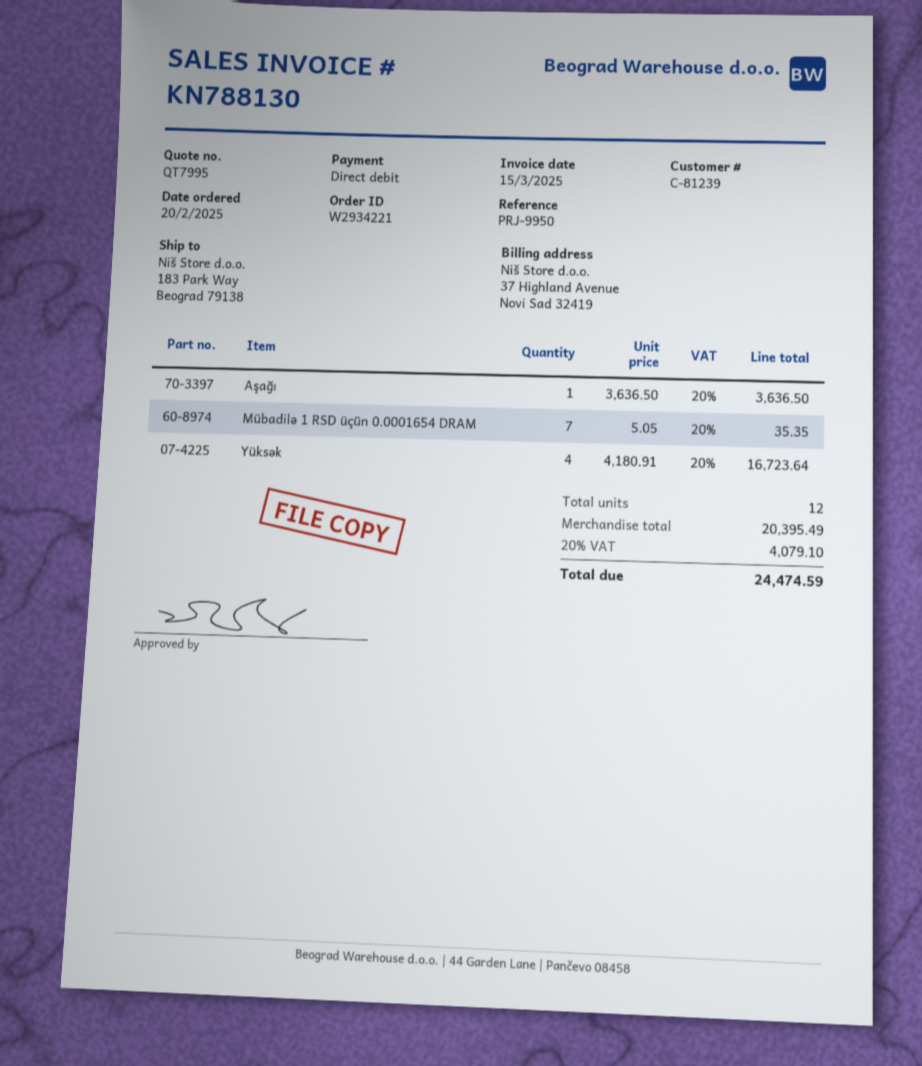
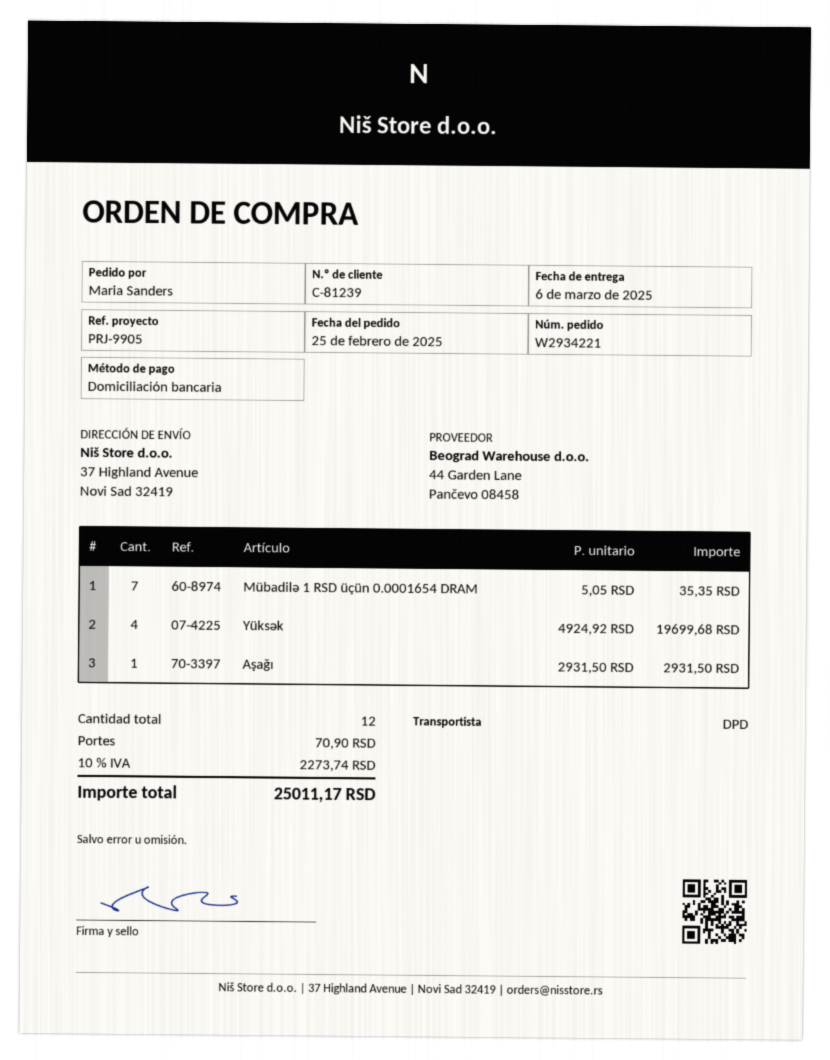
order date: 2025-02-20 -> 2025-02-25
reference: PRJ-9950 -> PRJ-9905
ship to: 183 Park Way, Beograd 79138 -> 37 Highland Avenue, Novi Sad 32419
Aşağı: 1 x 3636.50 = 3636.50 -> 1 x 2931.50 = 2931.50
Yüksək: 4 x 4180.91 = 16723.64 -> 4 x 4924.92 = 19699.68
shipping: none -> 70.90
tax: 20% = 4079.10 -> 10% = 2273.74
total: 24474.59 -> 25011.17

